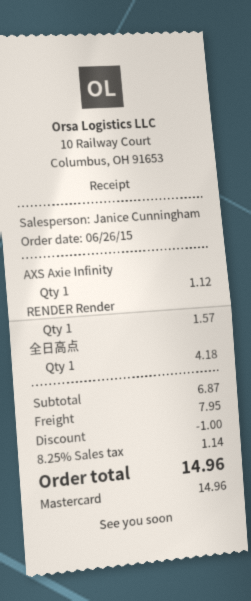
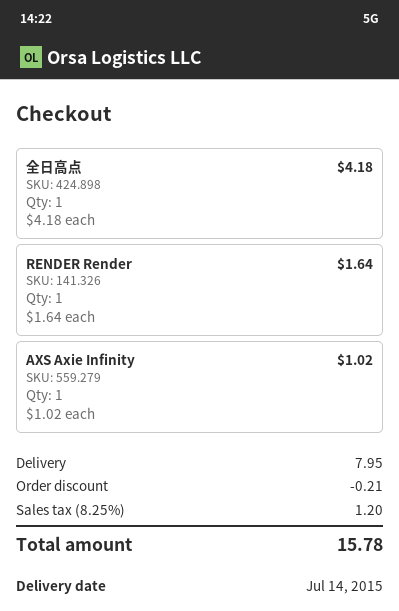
AXS Axie Infinity: 1 for 1.12 -> 1 for 1.02
RENDER Render: 1 for 1.57 -> 1 for 1.64
discount: 1.00 -> 0.21
tax: 8.25% = 1.14 -> 8.25% = 1.20
total: 14.96 -> 15.78

